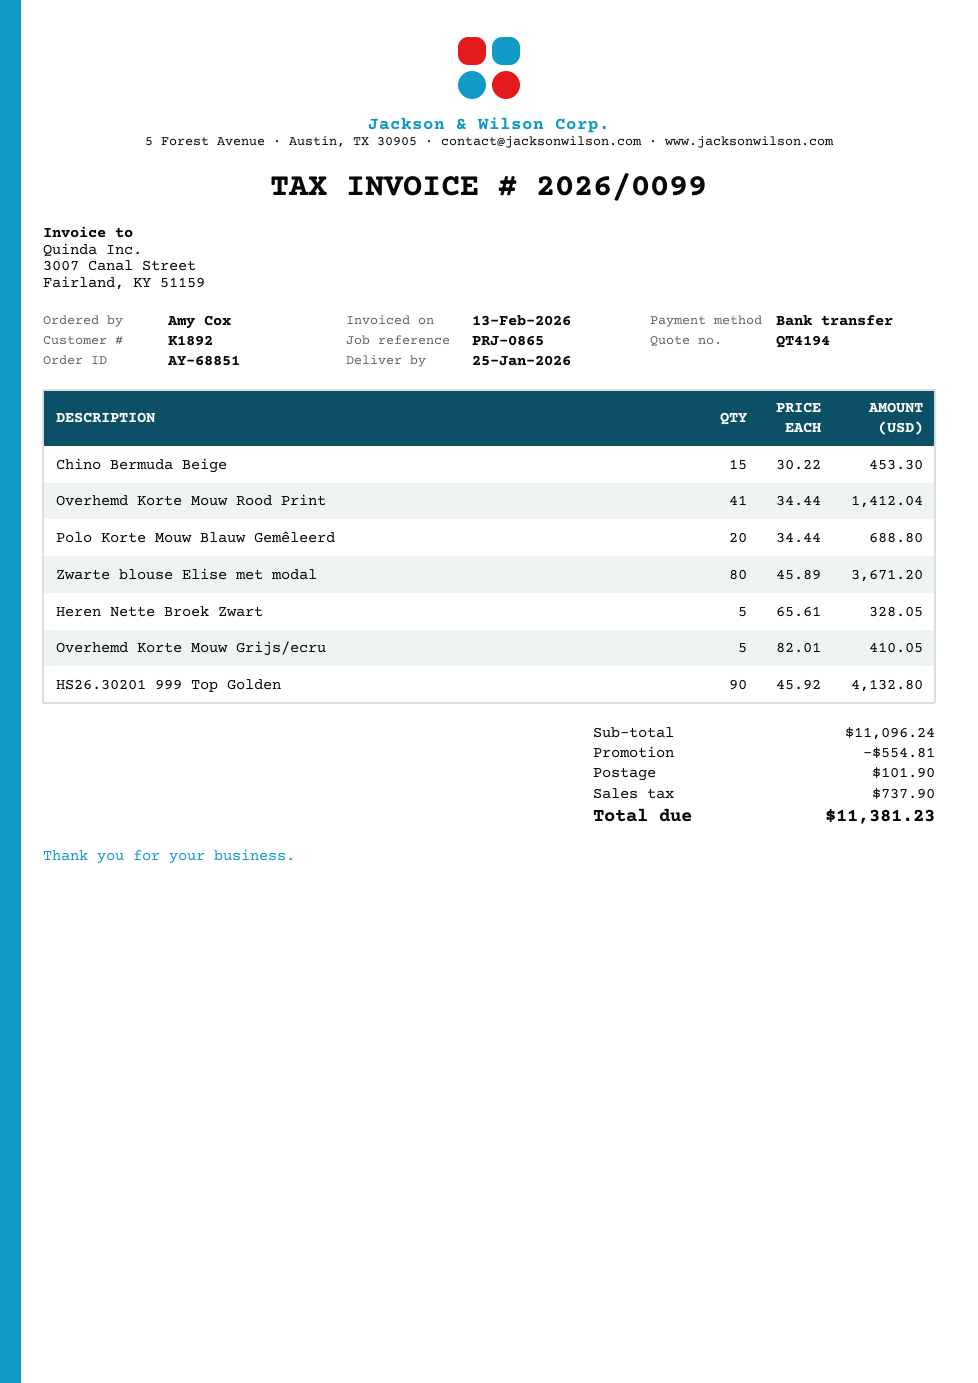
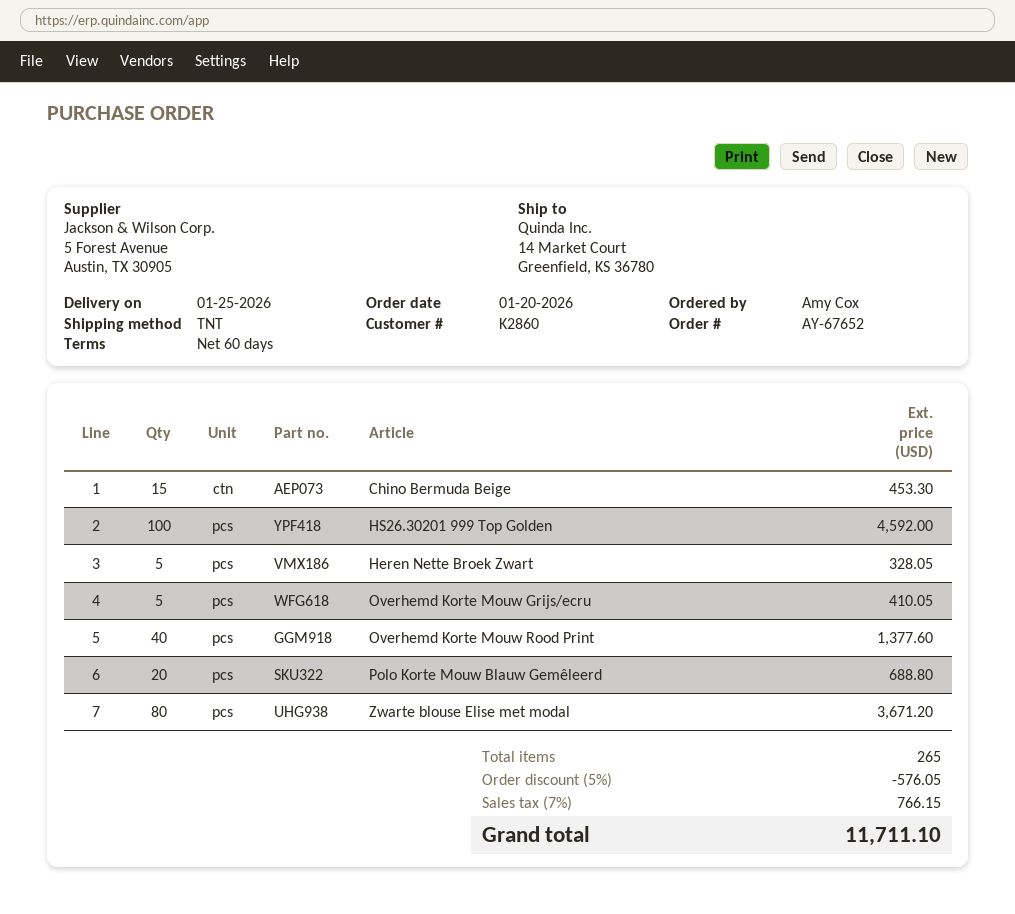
order number: AY-68851 -> AY-67652
customer number: K1892 -> K2860
Overhemd Korte Mouw Rood Print: 41 for 1412.04 -> 40 for 1377.60
HS26.30201 999 Top Golden: 90 for 4132.80 -> 100 for 4592.00
discount: 554.81 -> 576.05
shipping: 101.90 -> none
tax: 737.90 -> 766.15
total: 11381.23 -> 11711.10

